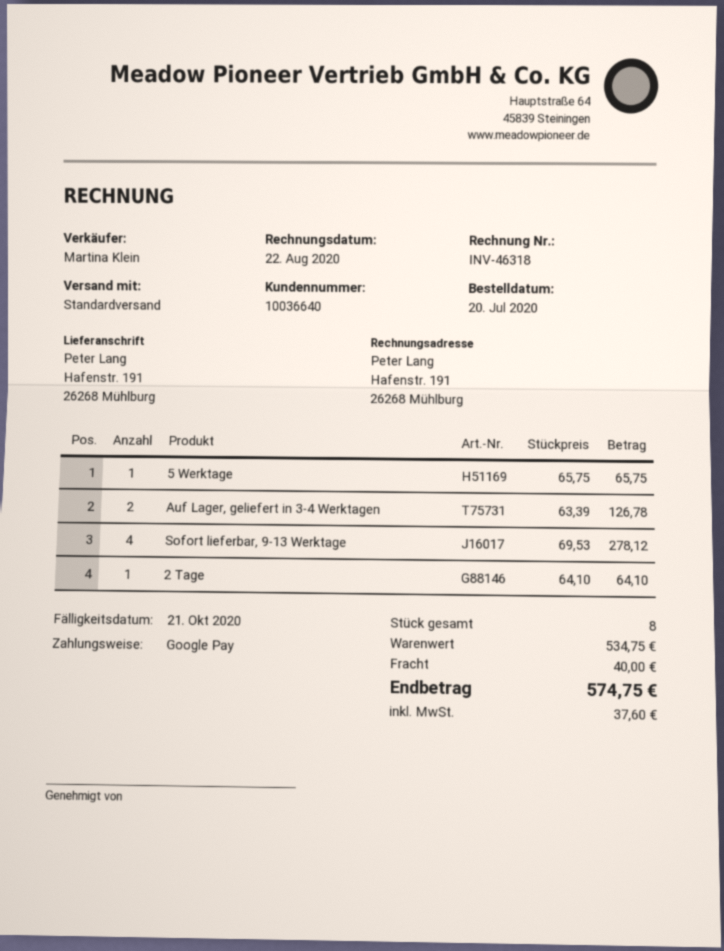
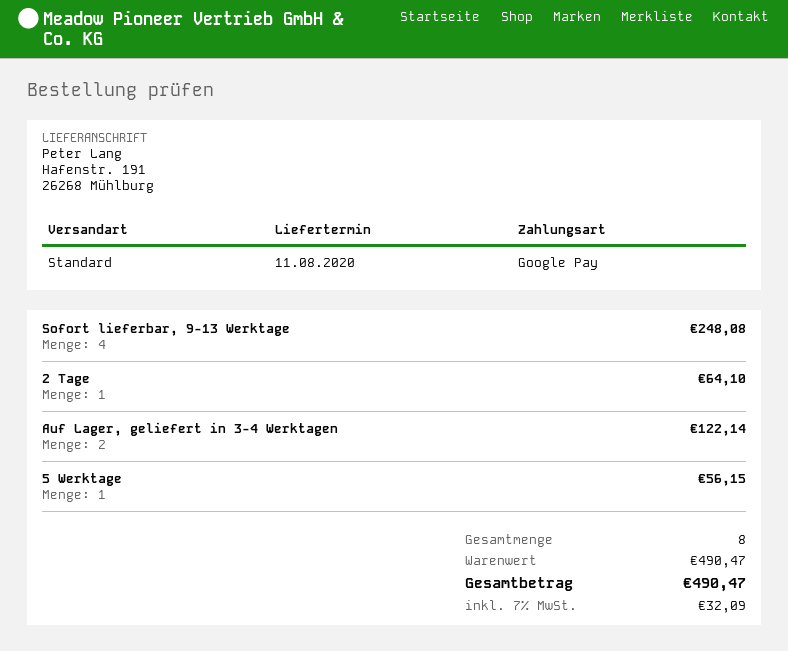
5 Werktage: 1 for 65.75 -> 1 for 56.15
Auf Lager, geliefert in 3-4 Werktagen: 2 for 126.78 -> 2 for 122.14
Sofort lieferbar, 9-13 Werktage: 4 for 278.12 -> 4 for 248.08
subtotal: 534.75 -> 490.47
shipping: 40.00 -> none
tax: 37.60 -> 32.09
total: 574.75 -> 490.47

